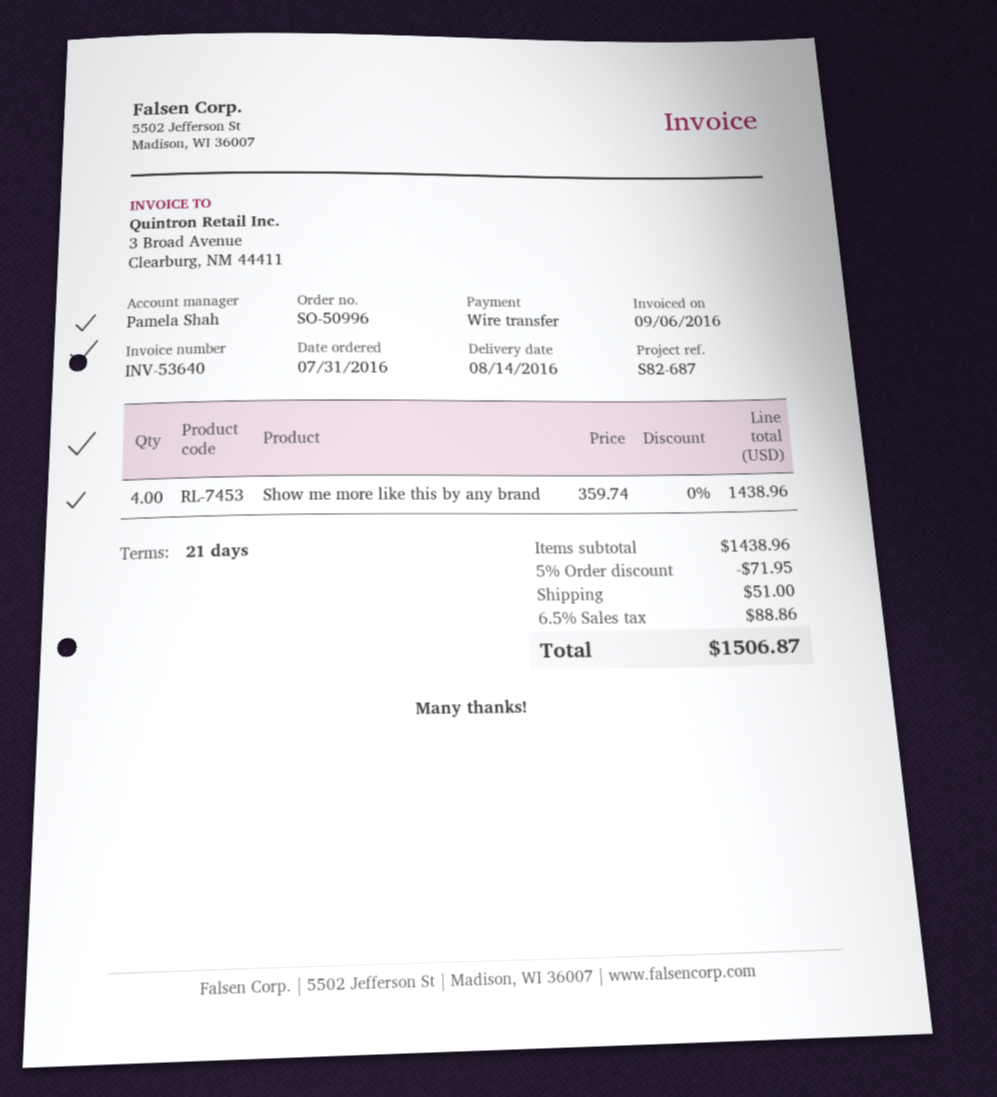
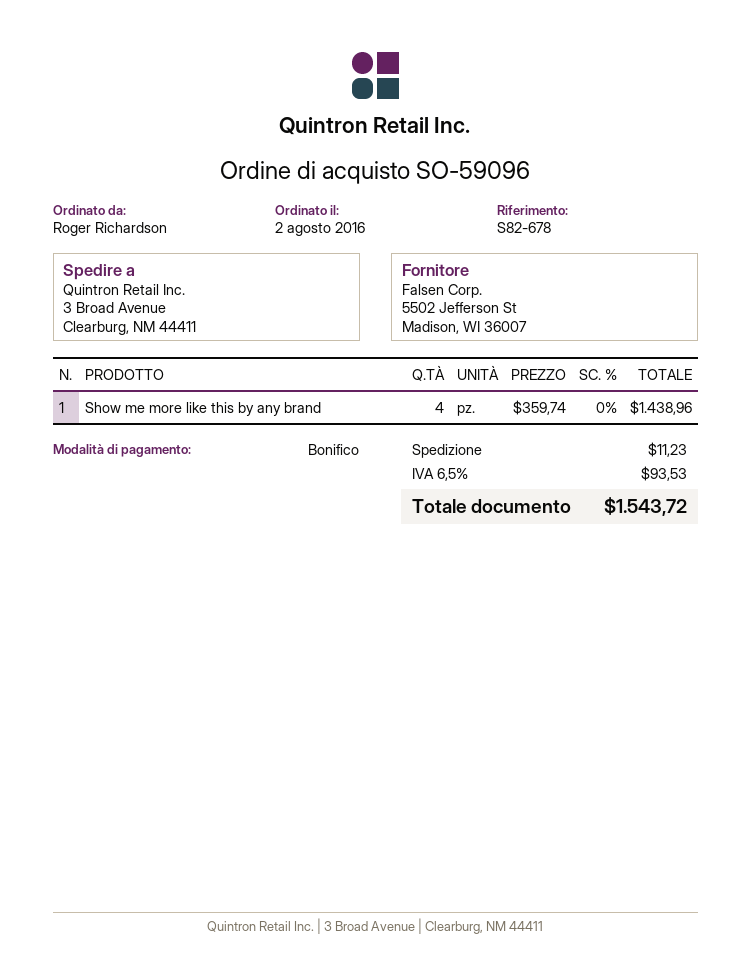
order number: SO-50996 -> SO-59096
order date: 2016-07-31 -> 2016-08-02
reference: S82-687 -> S82-678
discount: 5% = 71.95 -> none
shipping: 51.00 -> 11.23
tax: 6.5% = 88.86 -> 6.5% = 93.53
total: 1506.87 -> 1543.72

